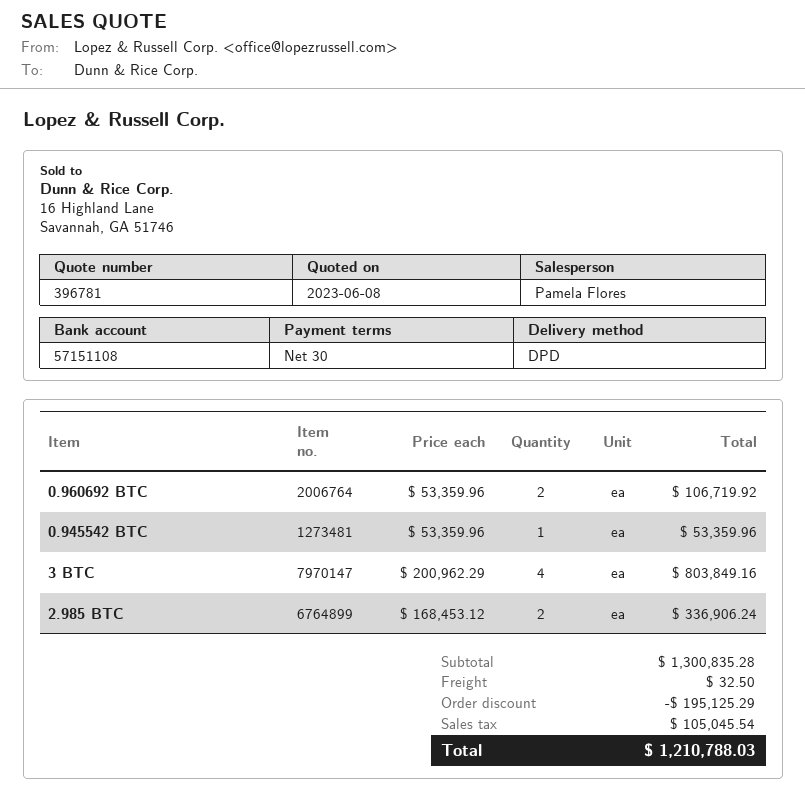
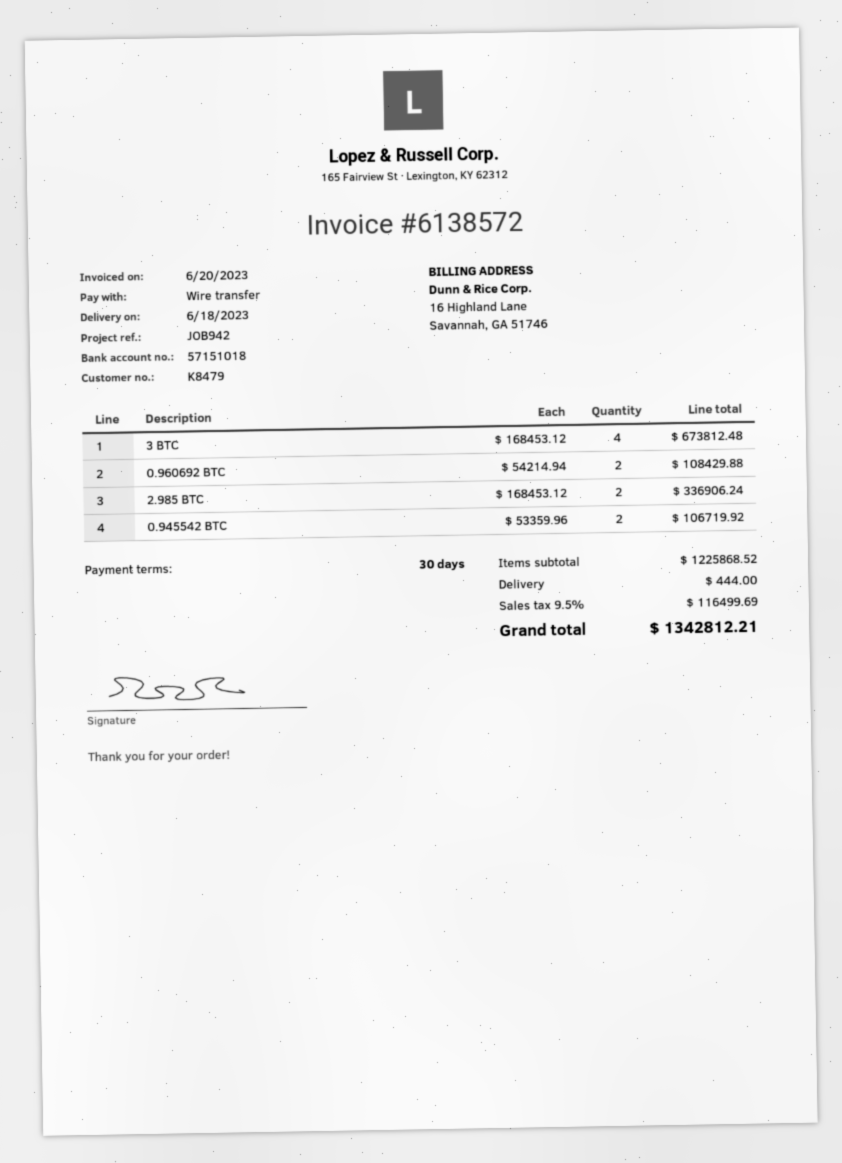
bank account: 57151108 -> 57151018
0.960692 BTC: 2 x 53359.96 = 106719.92 -> 2 x 54214.94 = 108429.88
0.945542 BTC: 1 x 53359.96 = 53359.96 -> 2 x 53359.96 = 106719.92
3 BTC: 4 x 200962.29 = 803849.16 -> 4 x 168453.12 = 673812.48
subtotal: 1300835.28 -> 1225868.52
discount: 195125.29 -> none
shipping: 32.50 -> 444.00
tax: 105045.54 -> 116499.69
total: 1210788.03 -> 1342812.21

